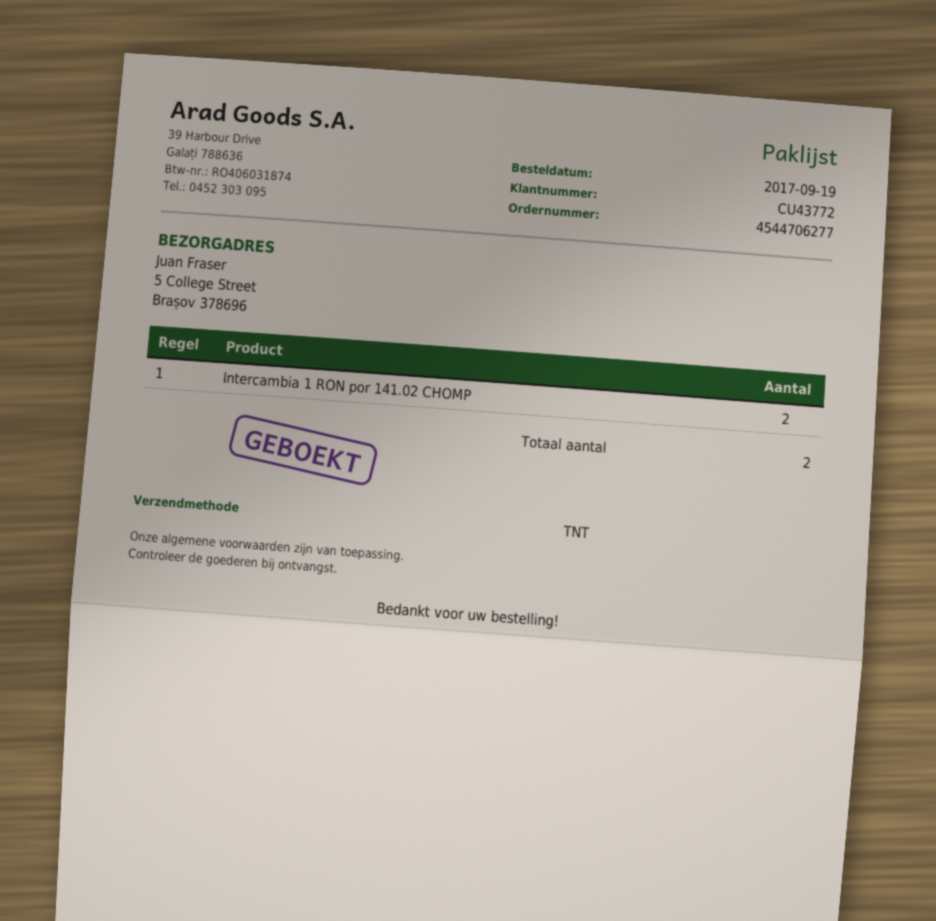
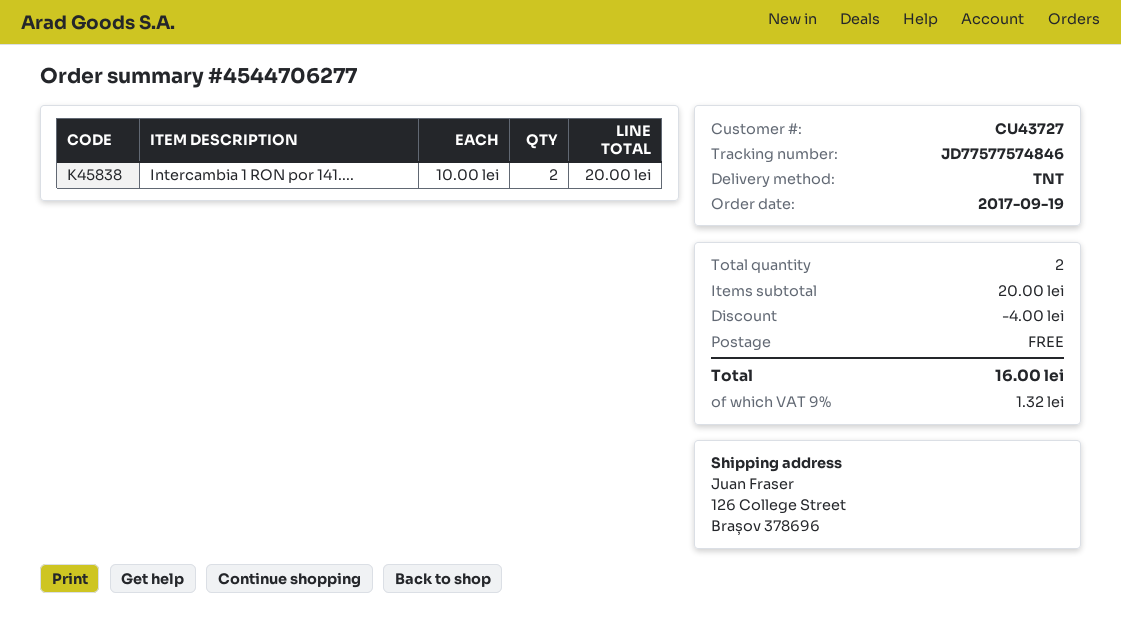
customer number: CU43772 -> CU43727
ship to: 5 College Street, Brașov 378696 -> 126 College Street, Brașov 378696

